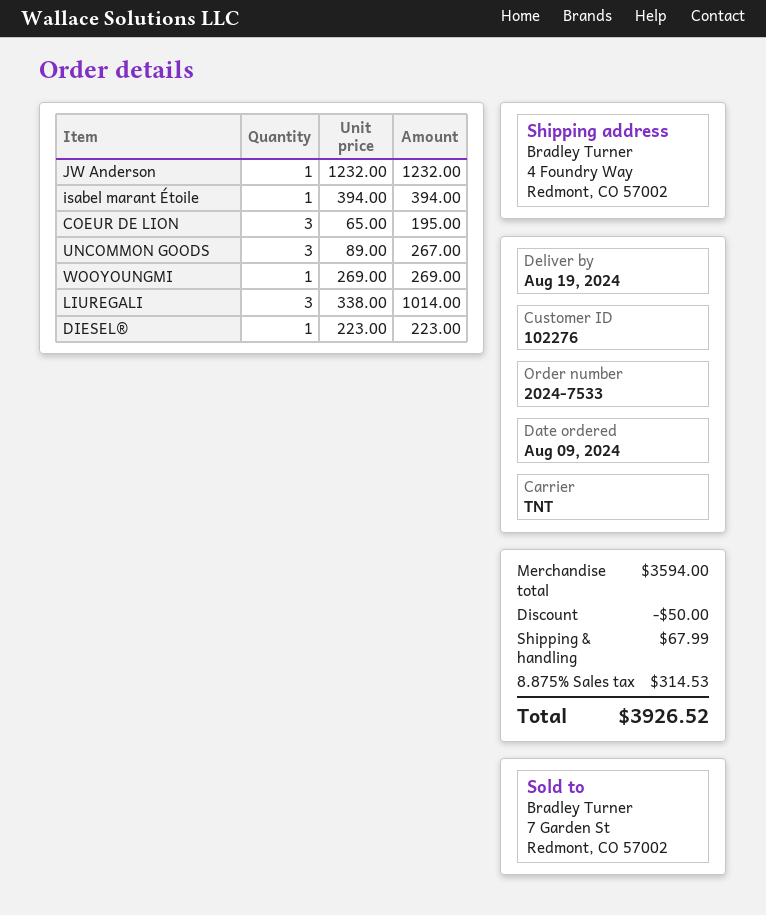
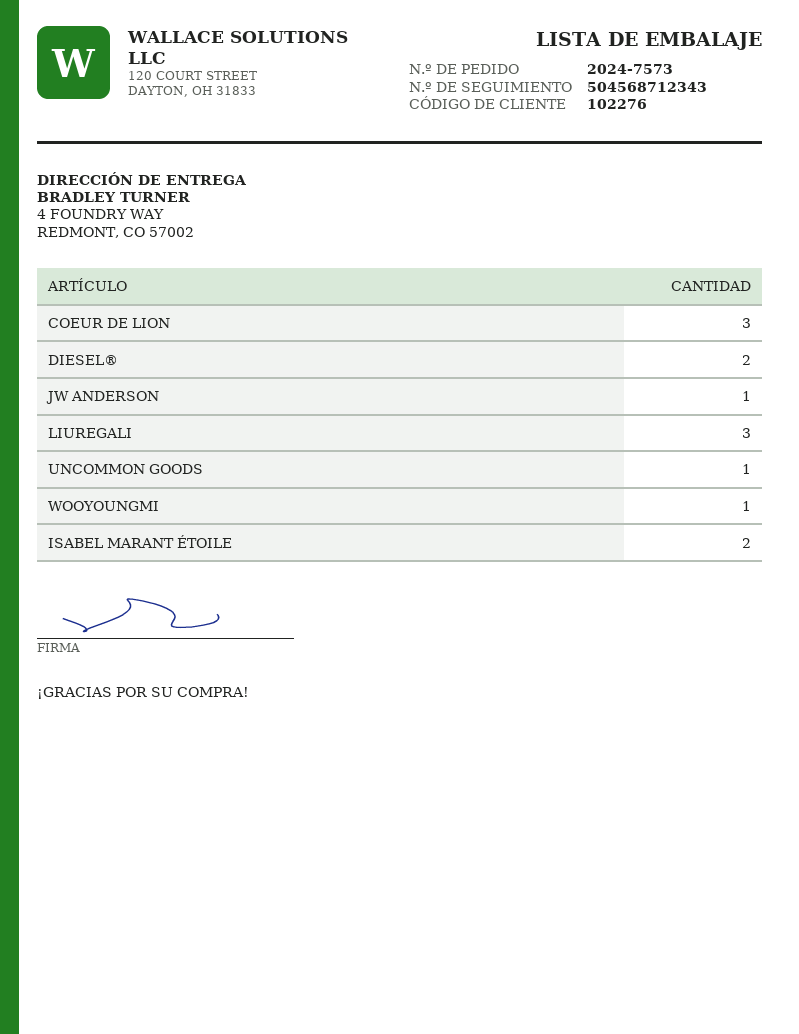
order number: 2024-7533 -> 2024-7573
isabel marant Étoile: 1 -> 2
UNCOMMON GOODS: 3 -> 1
DIESEL®: 1 -> 2

